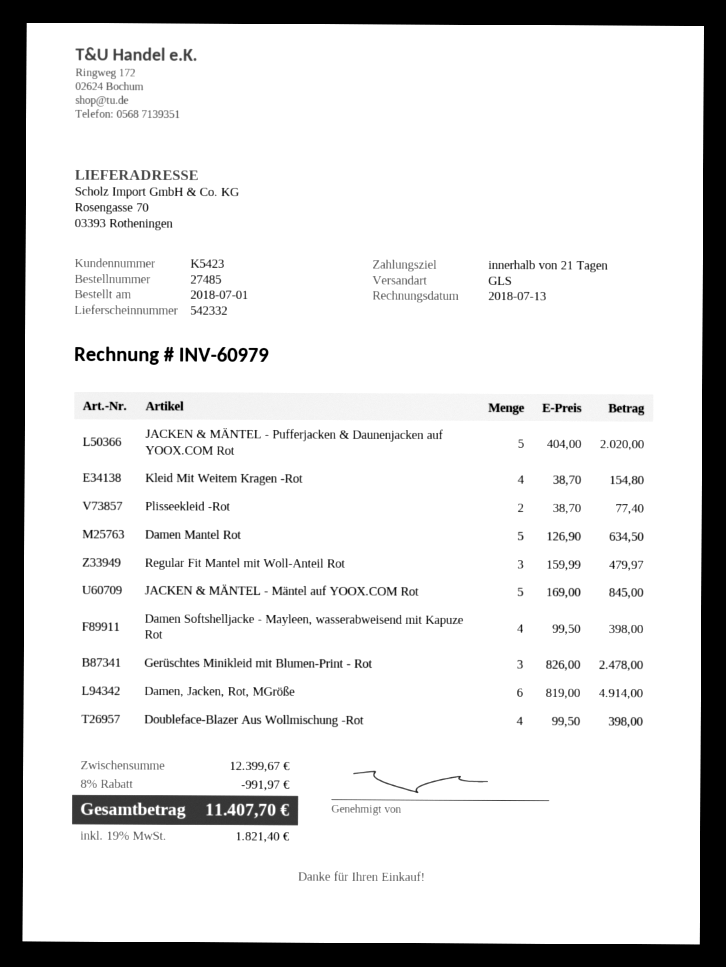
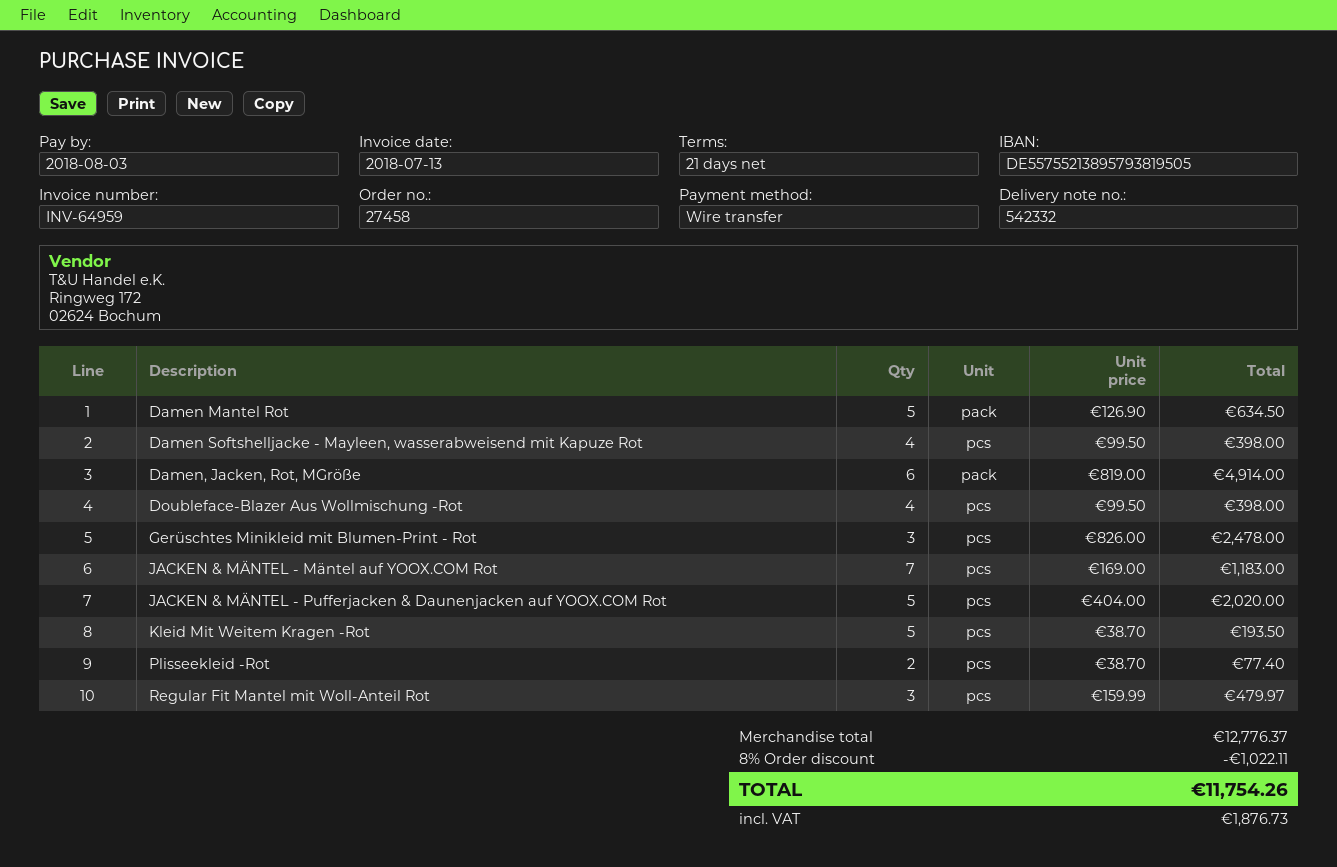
order number: 27485 -> 27458
invoice number: INV-60979 -> INV-64959
Kleid Mit Weitem Kragen -Rot: 4 x 38.70 = 154.80 -> 5 x 38.70 = 193.50
JACKEN & MÄNTEL - Mäntel auf YOOX.COM Rot: 5 x 169.00 = 845.00 -> 7 x 169.00 = 1183.00
subtotal: 12399.67 -> 12776.37
discount: 8% = 991.97 -> 8% = 1022.11
tax: 1821.40 -> 1876.73
total: 11407.70 -> 11754.26

